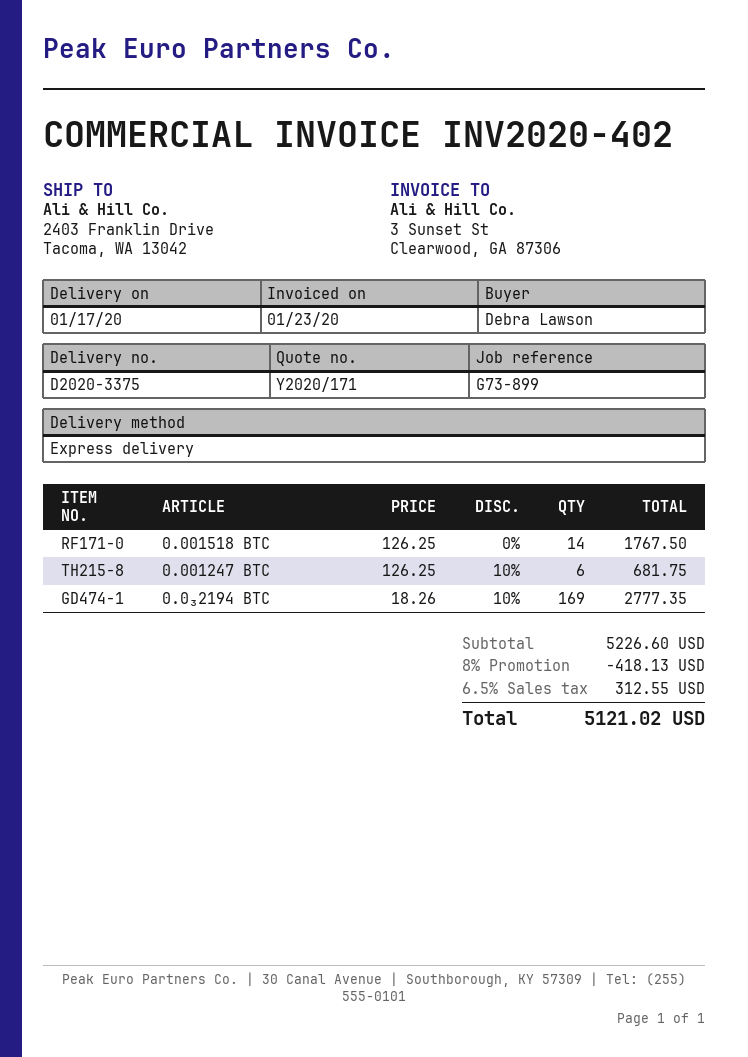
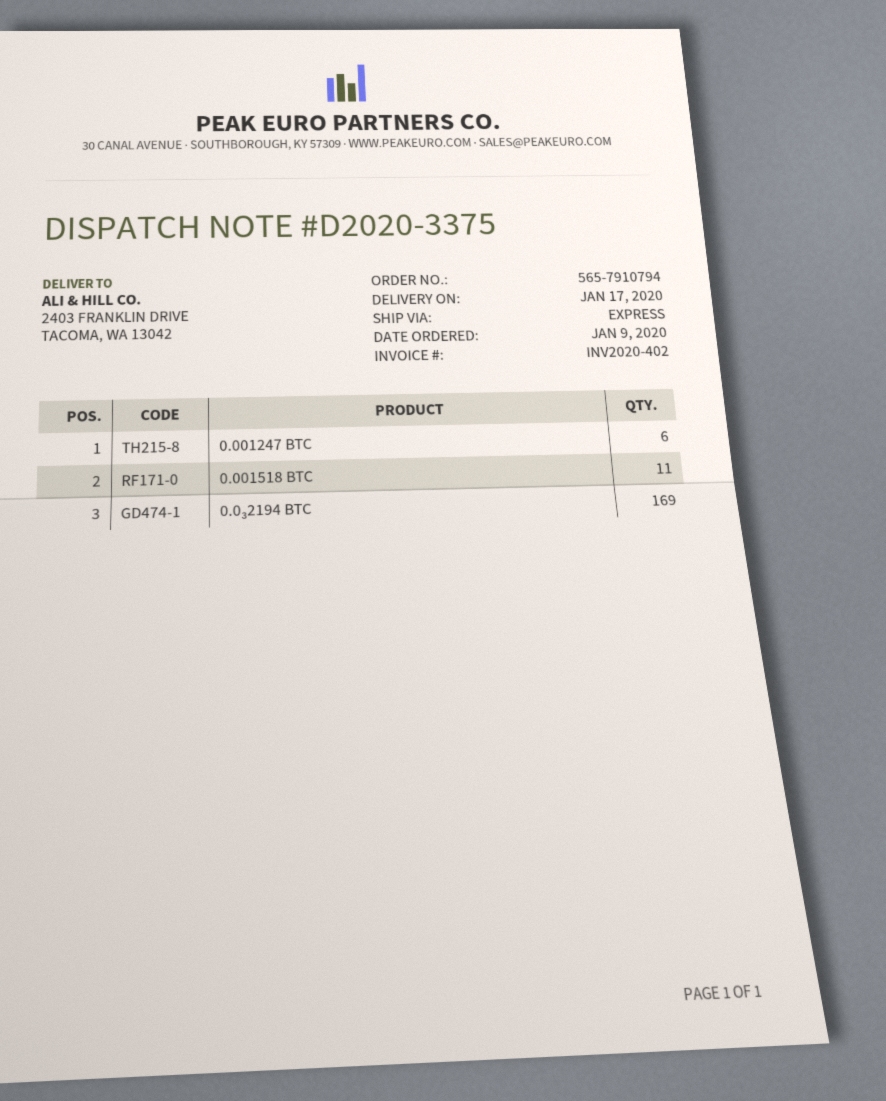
0.001518 BTC: 14 -> 11

